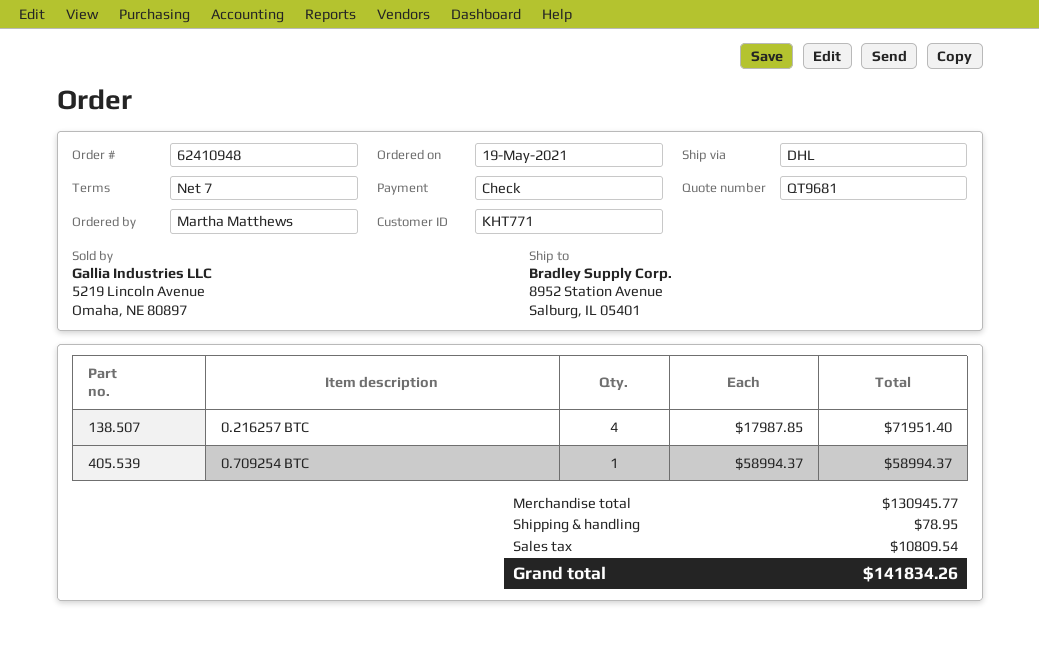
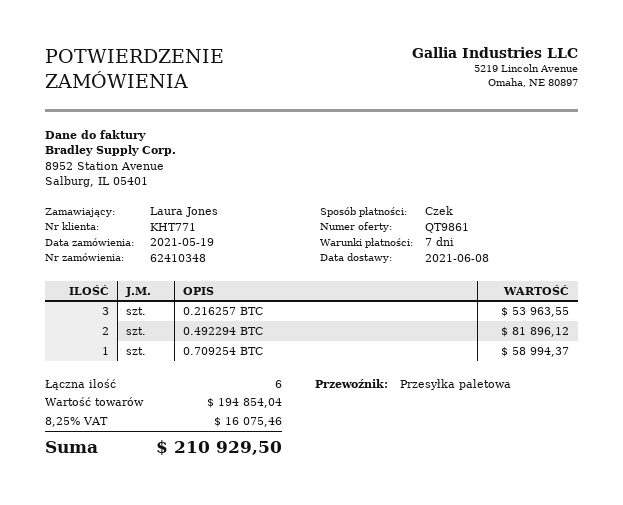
quote number: QT9681 -> QT9861
order number: 62410948 -> 62410348
ordered by: Martha Matthews -> Laura Jones
shipping method: DHL -> pallet freight
0.216257 BTC: 4 for 71951.40 -> 3 for 53963.55
0.492294 BTC: none -> 2 for 81896.12
subtotal: 130945.77 -> 194854.04
shipping: 78.95 -> none
tax: 10809.54 -> 16075.46
total: 141834.26 -> 210929.50

